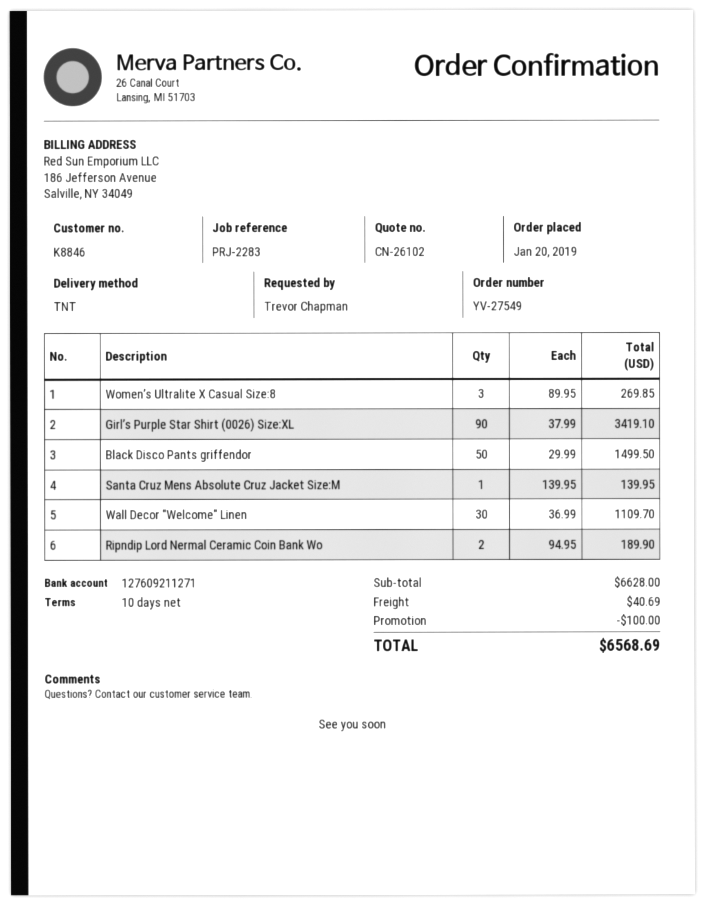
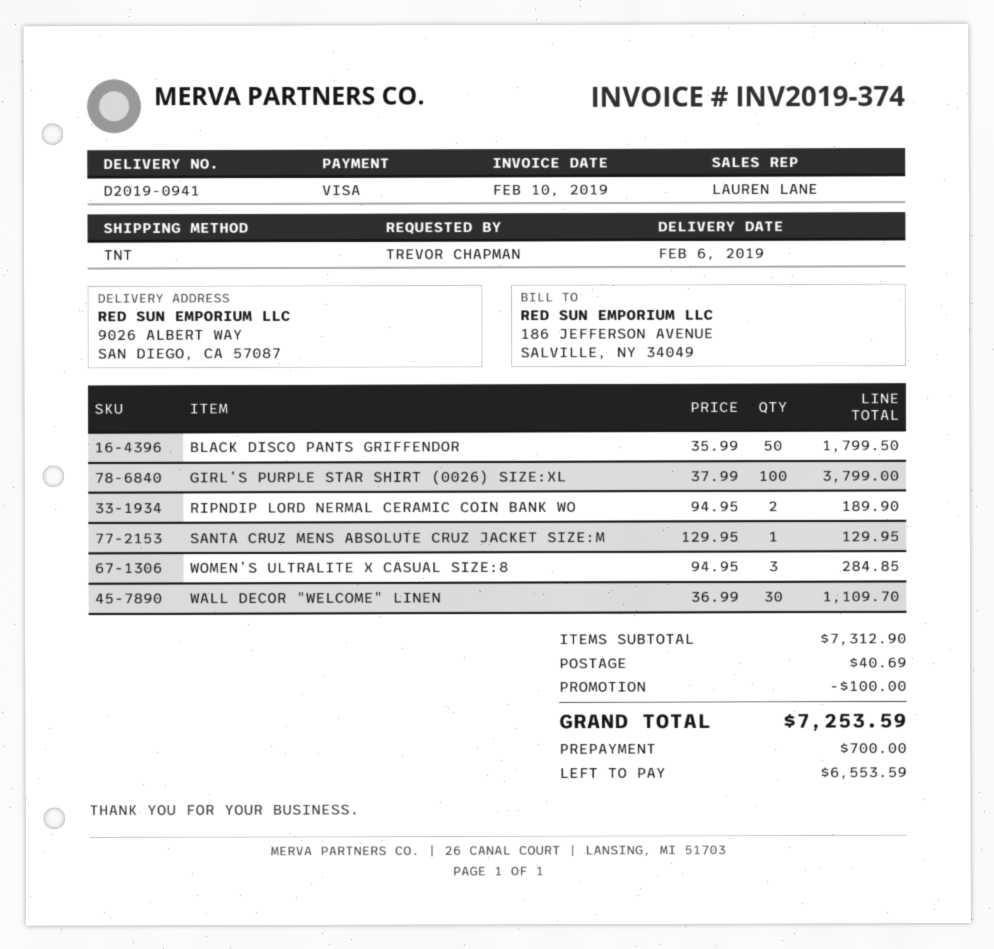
Women’s Ultralite X Casual Size:8: 3 x 89.95 = 269.85 -> 3 x 94.95 = 284.85
Girl’s Purple Star Shirt (0026) Size:XL: 90 x 37.99 = 3419.10 -> 100 x 37.99 = 3799.00
Black Disco Pants griffendor: 50 x 29.99 = 1499.50 -> 50 x 35.99 = 1799.50
Santa Cruz Mens Absolute Cruz Jacket Size:M: 1 x 139.95 = 139.95 -> 1 x 129.95 = 129.95
subtotal: 6628.00 -> 7312.90
total: 6568.69 -> 7253.59

